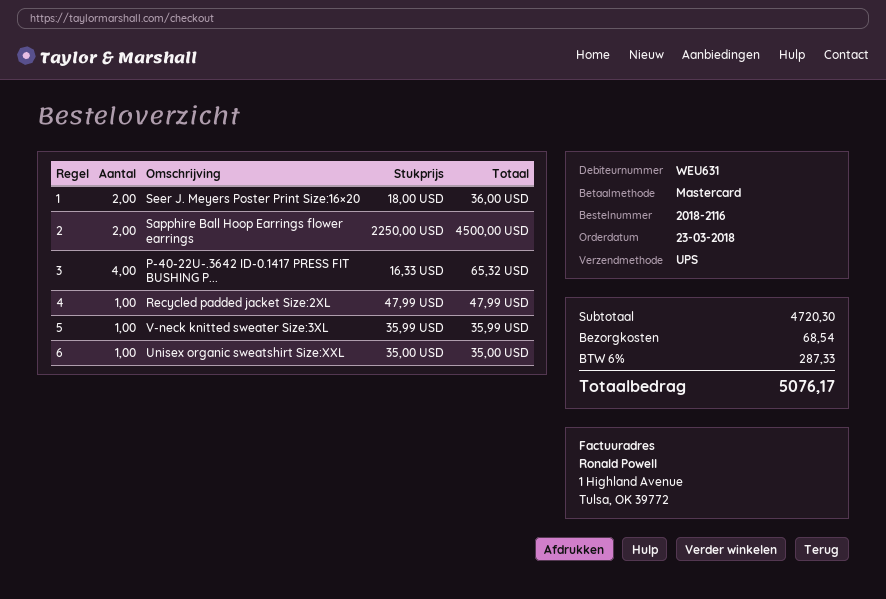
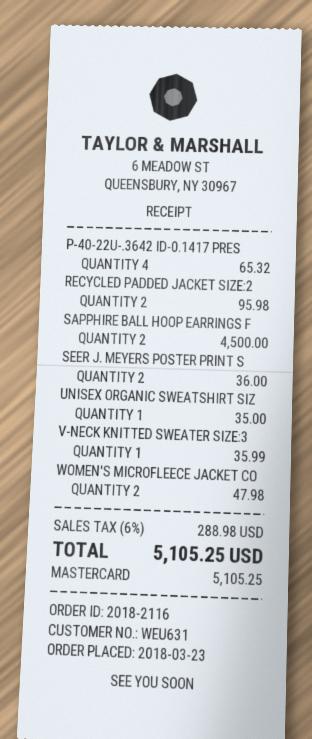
Recycled padded jacket Size:2XL: 1 for 47.99 -> 2 for 95.98
WOMEN'S MICROFLEECE JACKET CO: none -> 2 for 47.98
shipping: 68.54 -> none
tax: 6% = 287.33 -> 6% = 288.98
total: 5076.17 -> 5105.25

